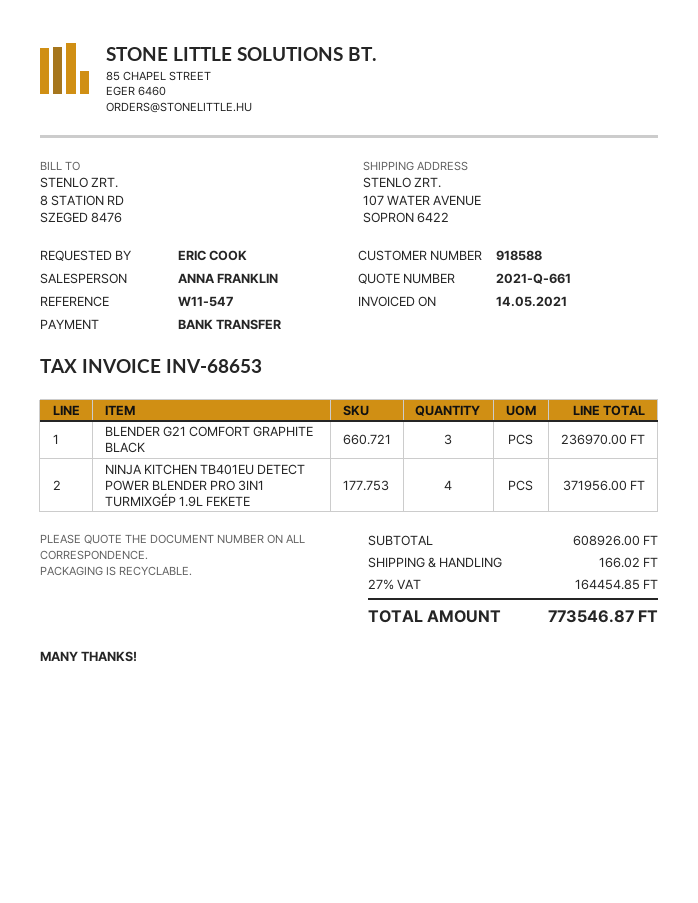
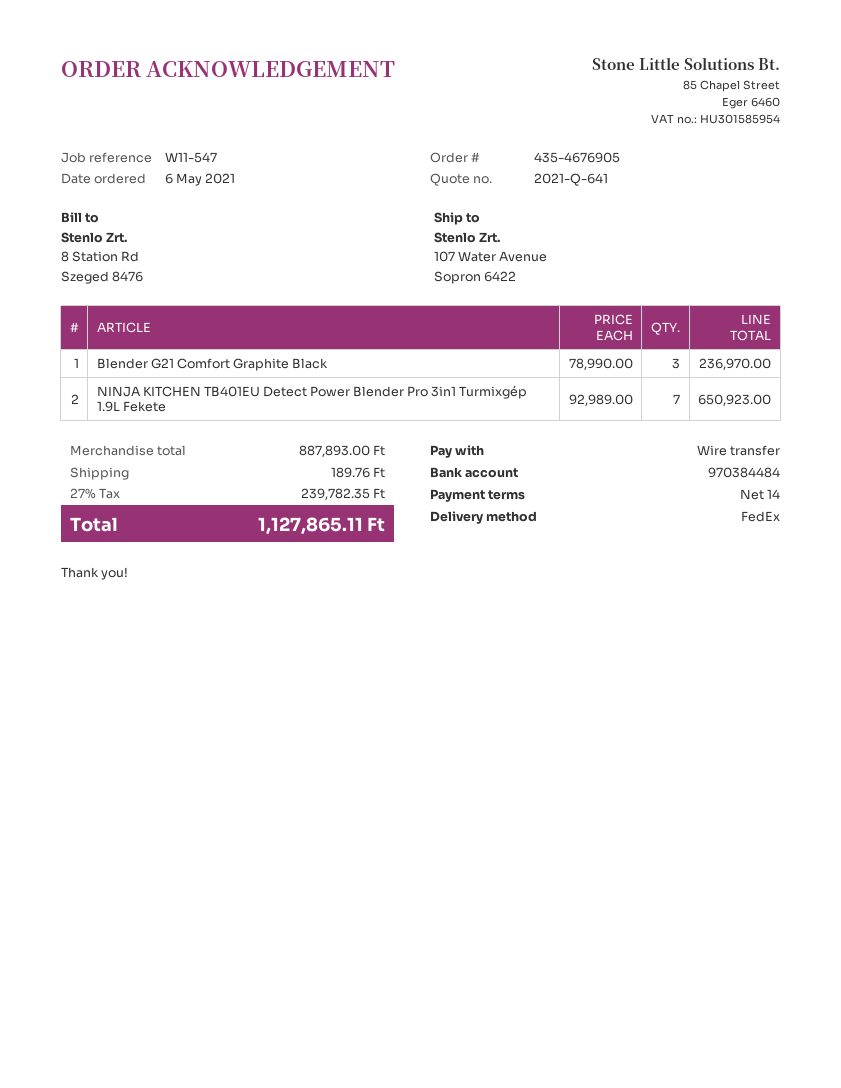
quote number: 2021-Q-661 -> 2021-Q-641
NINJA KITCHEN TB401EU DETECT POWER BLENDER PRO 3IN1 TURMIXGÉP 1.9L FEKETE: 4 for 371956.00 -> 7 for 650923.00
subtotal: 608926.00 -> 887893.00
shipping: 166.02 -> 189.76
tax: 27% = 164454.85 -> 27% = 239782.35
total: 773546.87 -> 1127865.11

